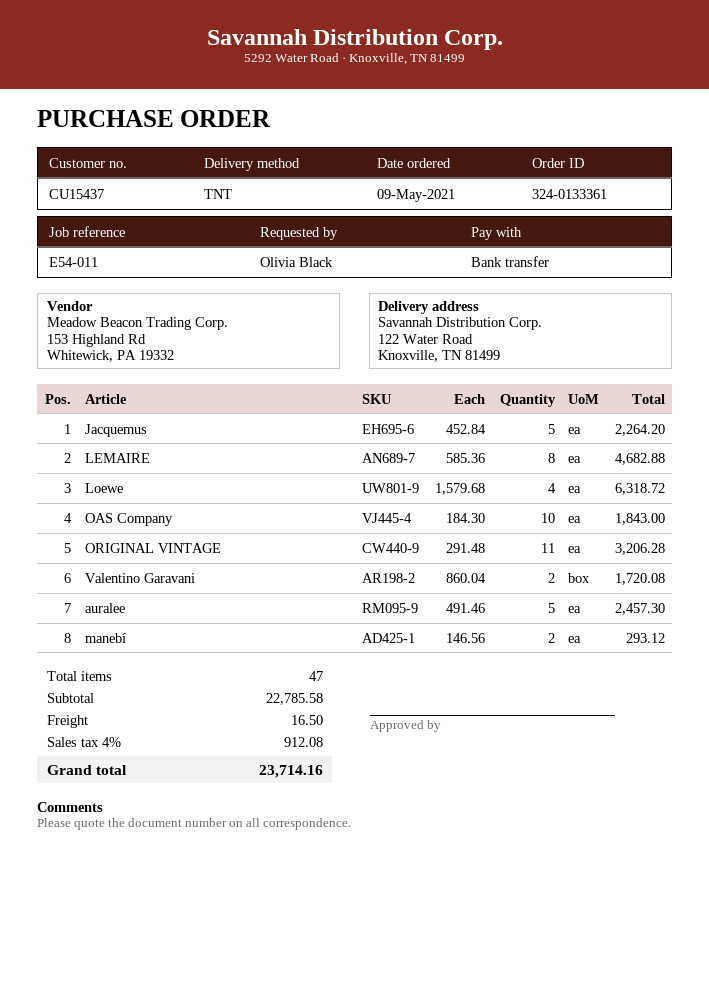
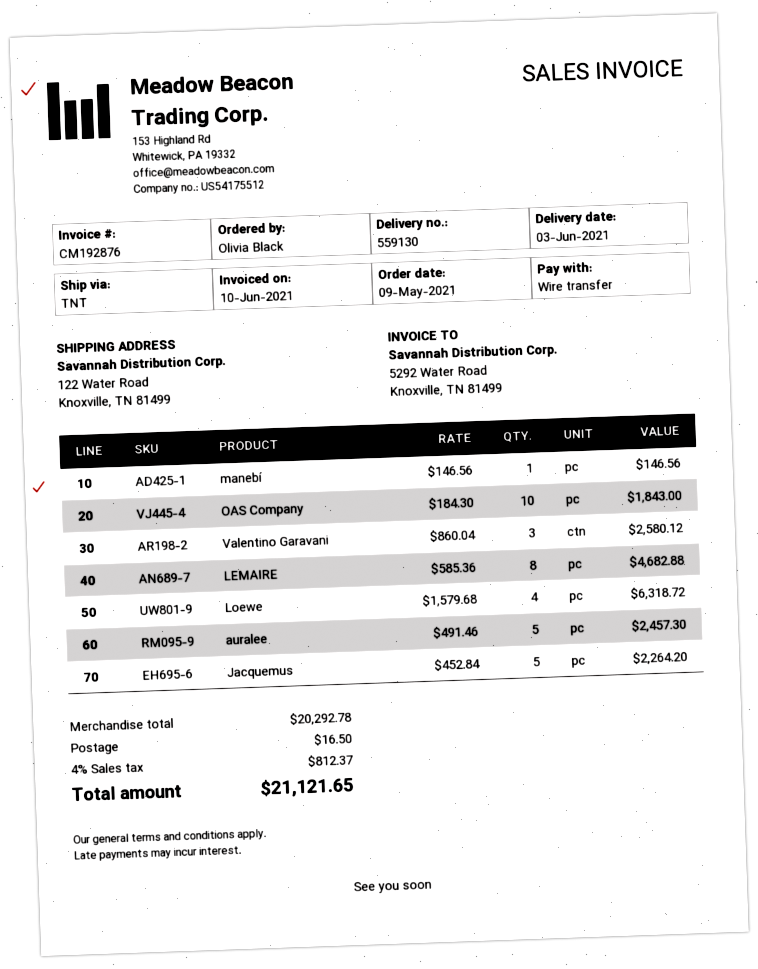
ORIGINAL VINTAGE: 11 x 291.48 = 3206.28 -> none
Valentino Garavani: 2 x 860.04 = 1720.08 -> 3 x 860.04 = 2580.12
manebí: 2 x 146.56 = 293.12 -> 1 x 146.56 = 146.56
subtotal: 22785.58 -> 20292.78
tax: 4% = 912.08 -> 4% = 812.37
total: 23714.16 -> 21121.65

